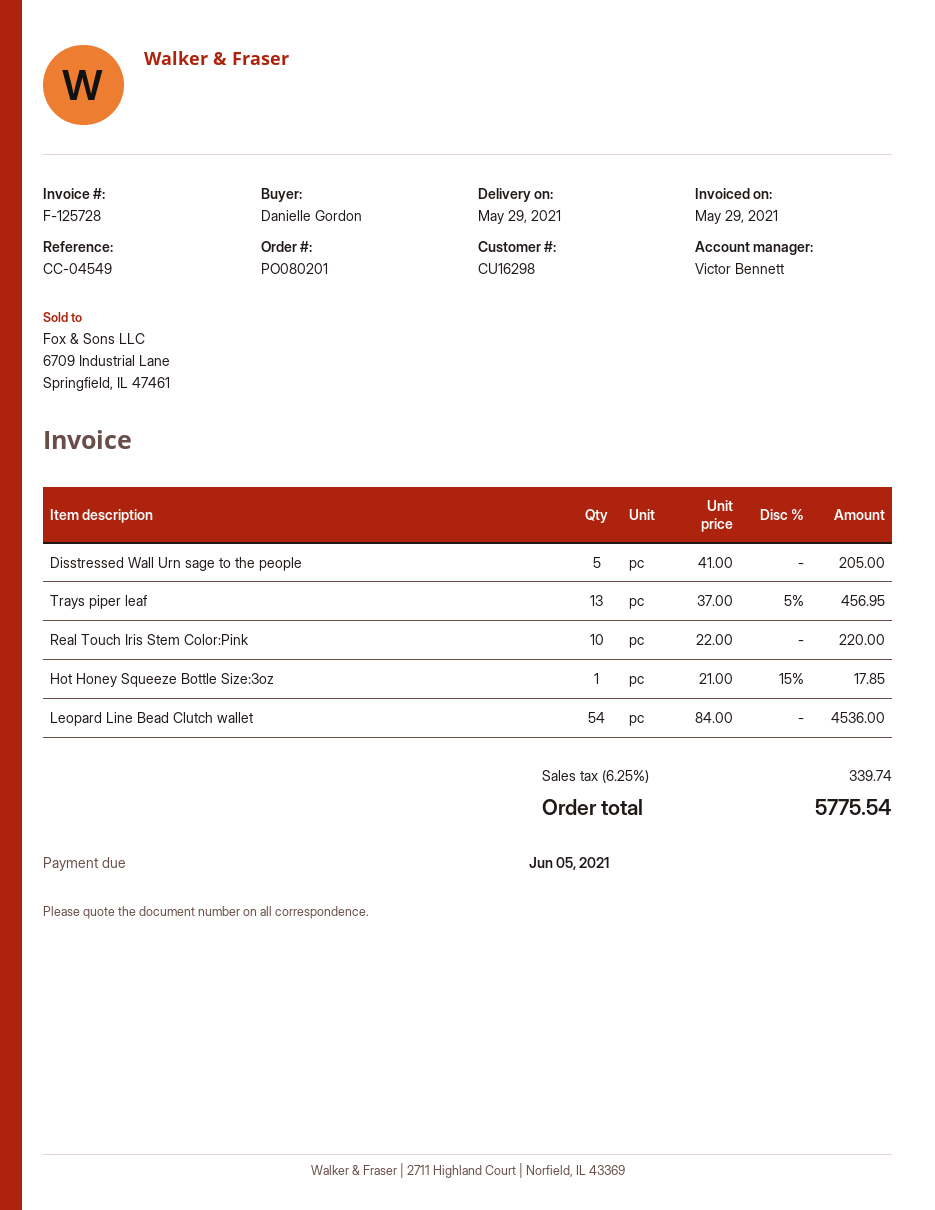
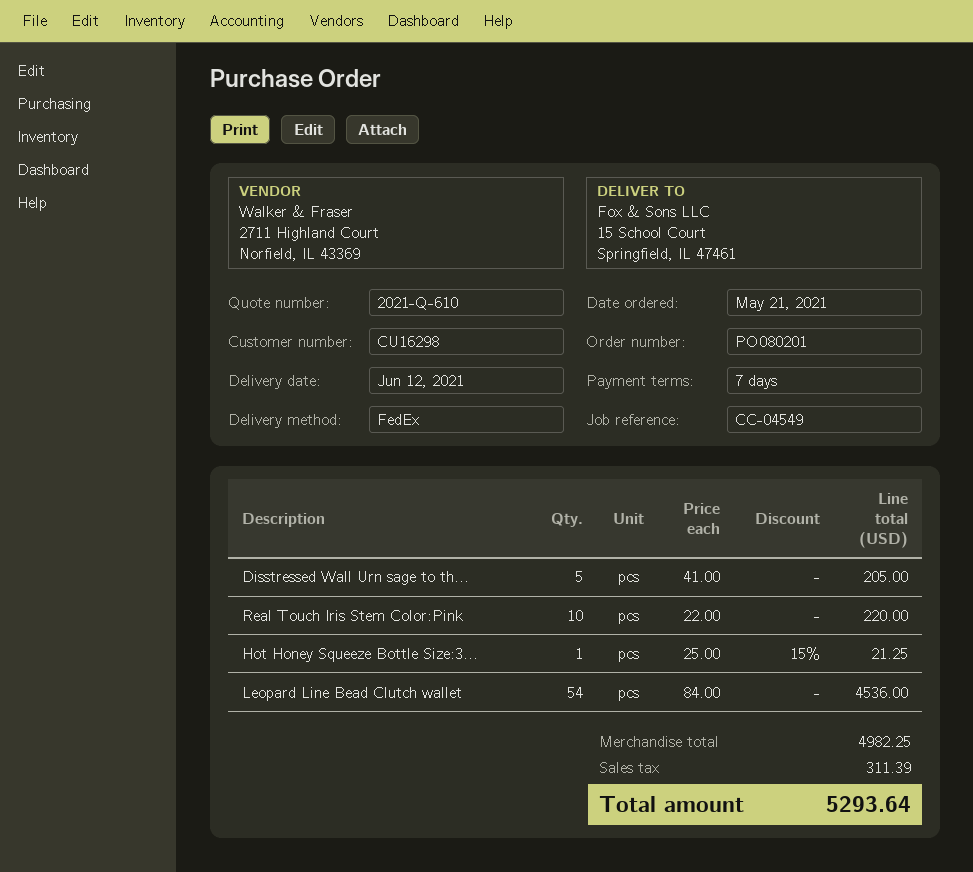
delivery date: 2021-05-29 -> 2021-06-12
Trays piper leaf: 13 x 37.00 - 5% = 456.95 -> none
Hot Honey Squeeze Bottle Size:3oz: 1 x 21.00 - 15% = 17.85 -> 1 x 25.00 - 15% = 21.25
tax: 339.74 -> 311.39
total: 5775.54 -> 5293.64

